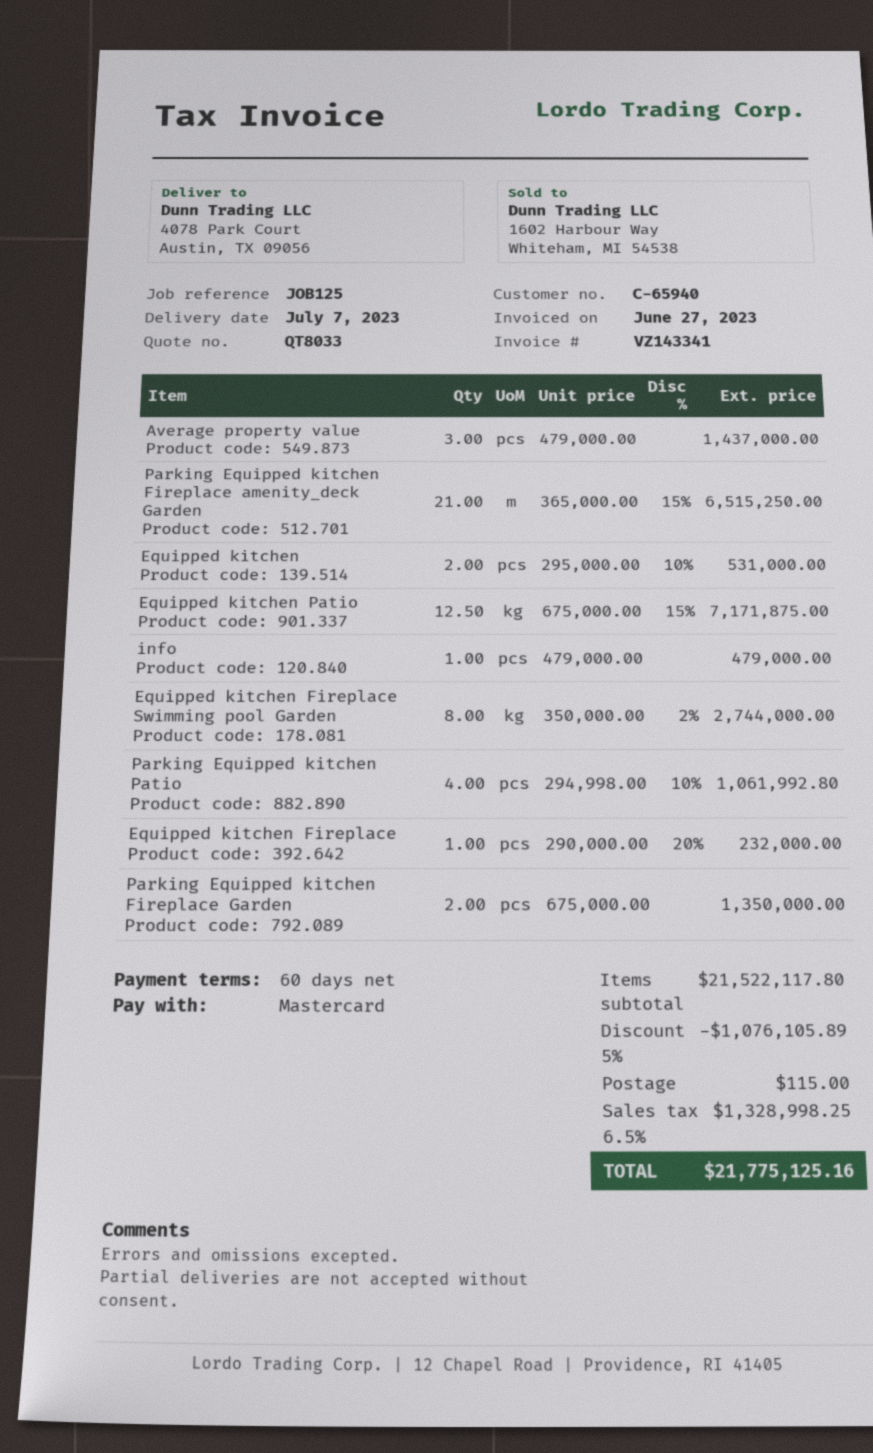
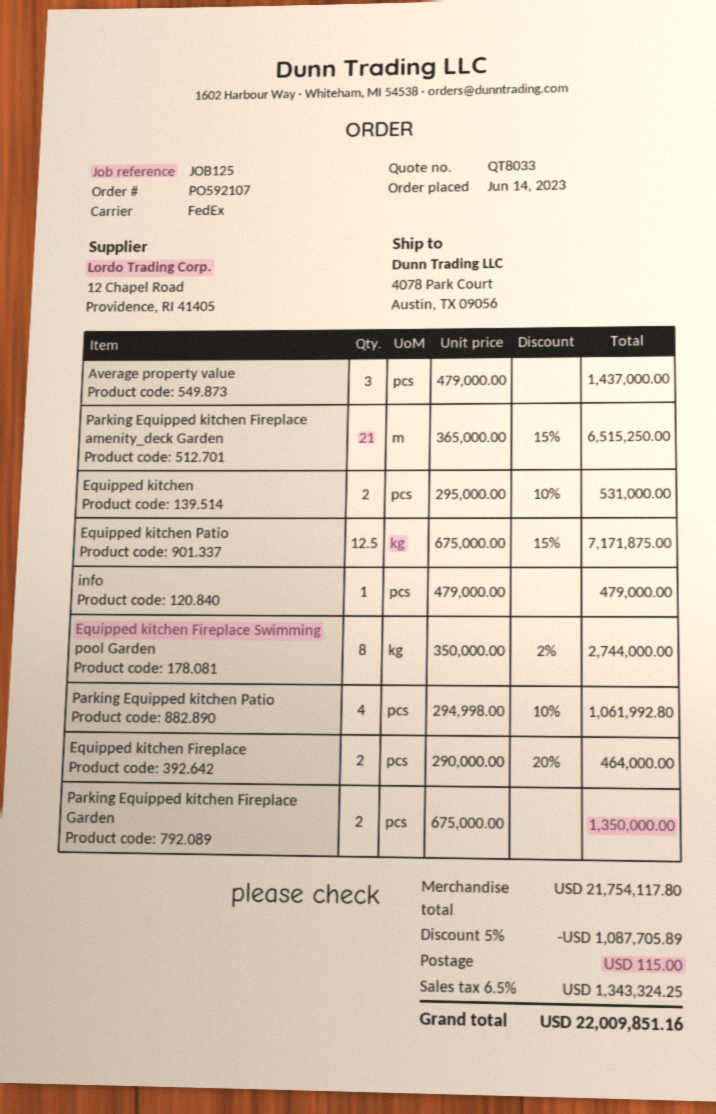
Equipped kitchen Fireplace: 1 x 290000.00 - 20% = 232000.00 -> 2 x 290000.00 - 20% = 464000.00
subtotal: 21522117.80 -> 21754117.80
discount: 5% = 1076105.89 -> 5% = 1087705.89
tax: 6.5% = 1328998.25 -> 6.5% = 1343324.25
total: 21775125.16 -> 22009851.16

